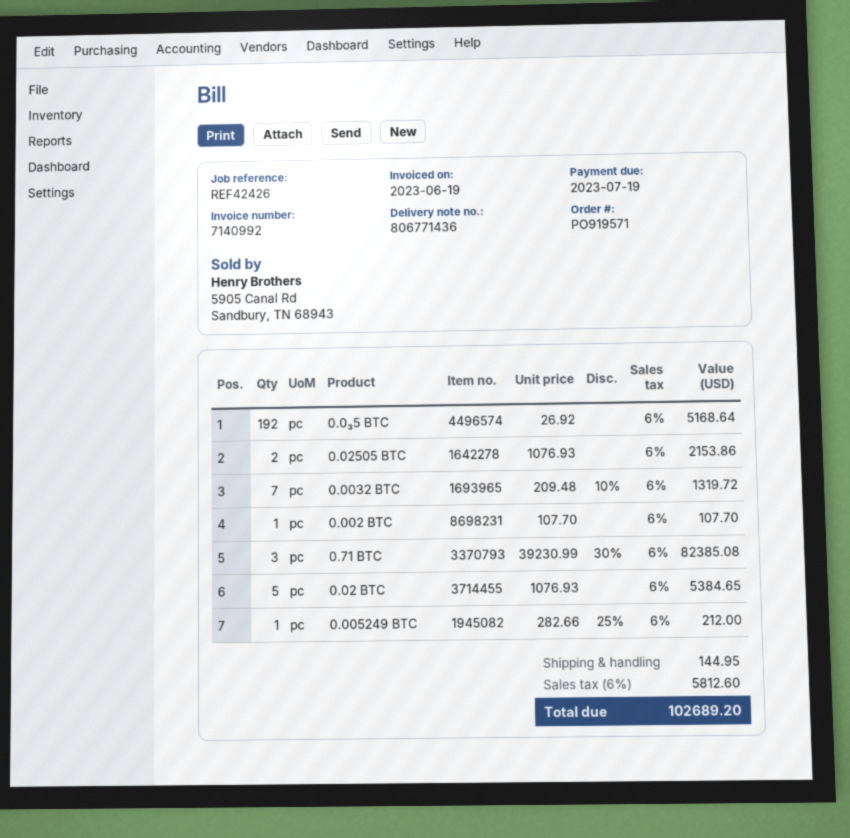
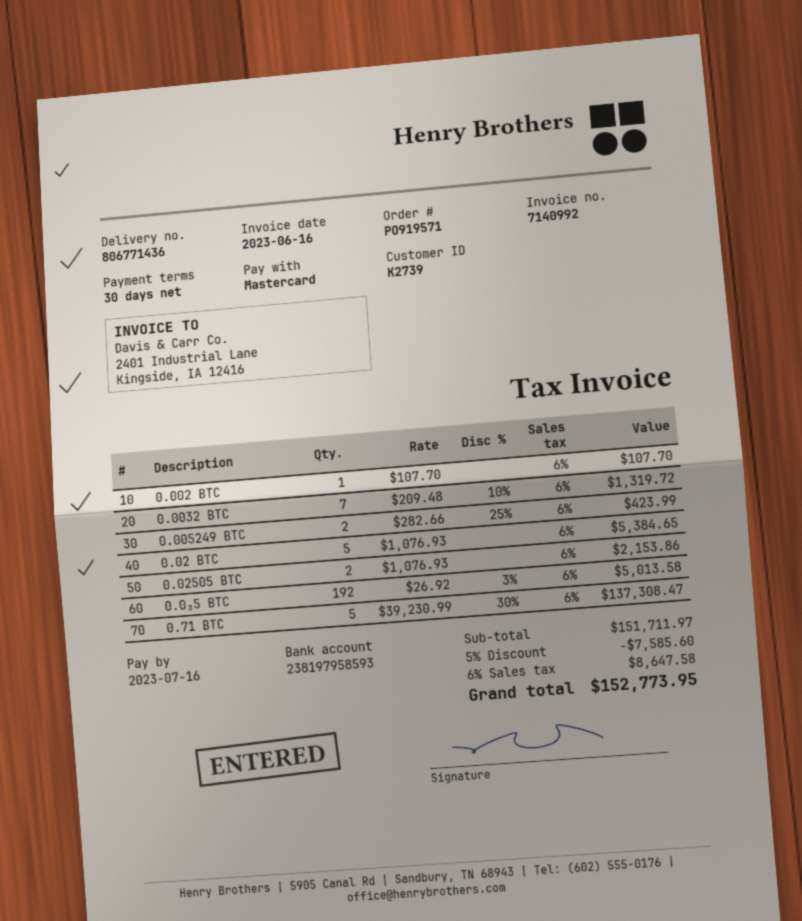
invoice date: 2023-06-19 -> 2023-06-16
due date: 2023-07-19 -> 2023-07-16
0.0₃5 BTC: 192 x 26.92 = 5168.64 -> 192 x 26.92 - 3% = 5013.58
0.71 BTC: 3 x 39230.99 - 30% = 82385.08 -> 5 x 39230.99 - 30% = 137308.47
0.005249 BTC: 1 x 282.66 - 25% = 212.00 -> 2 x 282.66 - 25% = 423.99
discount: none -> 5% = 7585.60
shipping: 144.95 -> none
tax: 6% = 5812.60 -> 6% = 8647.58
total: 102689.20 -> 152773.95

